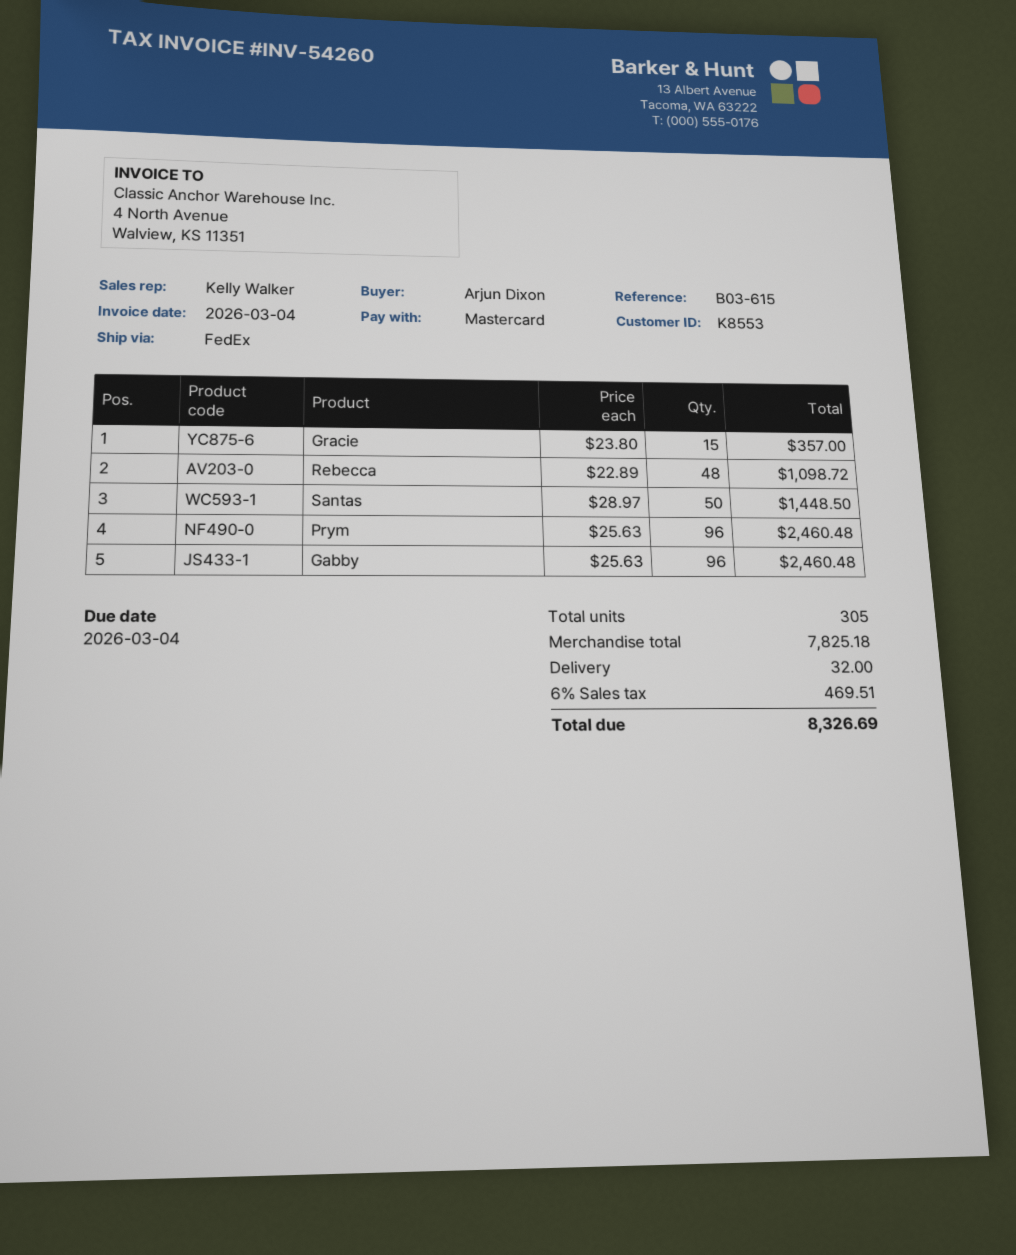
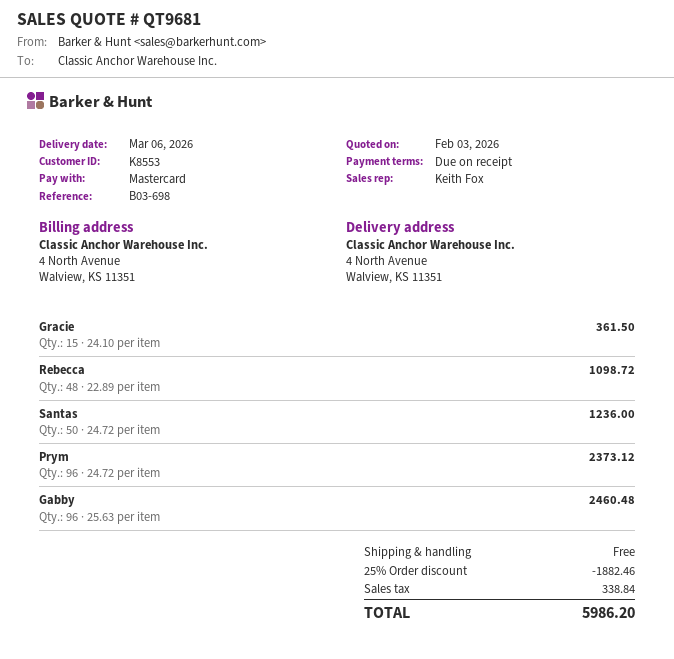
reference: B03-615 -> B03-698
sales rep: Kelly Walker -> Keith Fox
Gracie: 15 x 23.80 = 357.00 -> 15 x 24.10 = 361.50
Santas: 50 x 28.97 = 1448.50 -> 50 x 24.72 = 1236.00
Prym: 96 x 25.63 = 2460.48 -> 96 x 24.72 = 2373.12
discount: none -> 25% = 1882.46
shipping: 32.00 -> 0.00
tax: 469.51 -> 338.84
total: 8326.69 -> 5986.20

